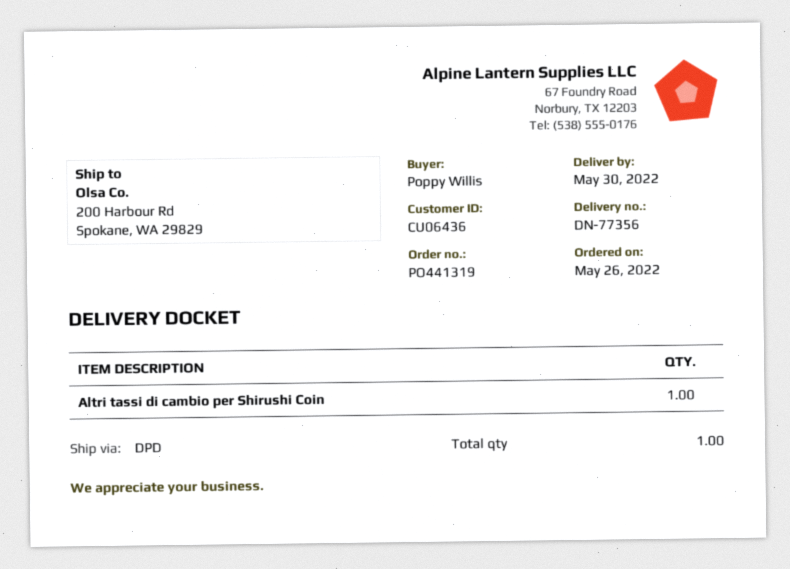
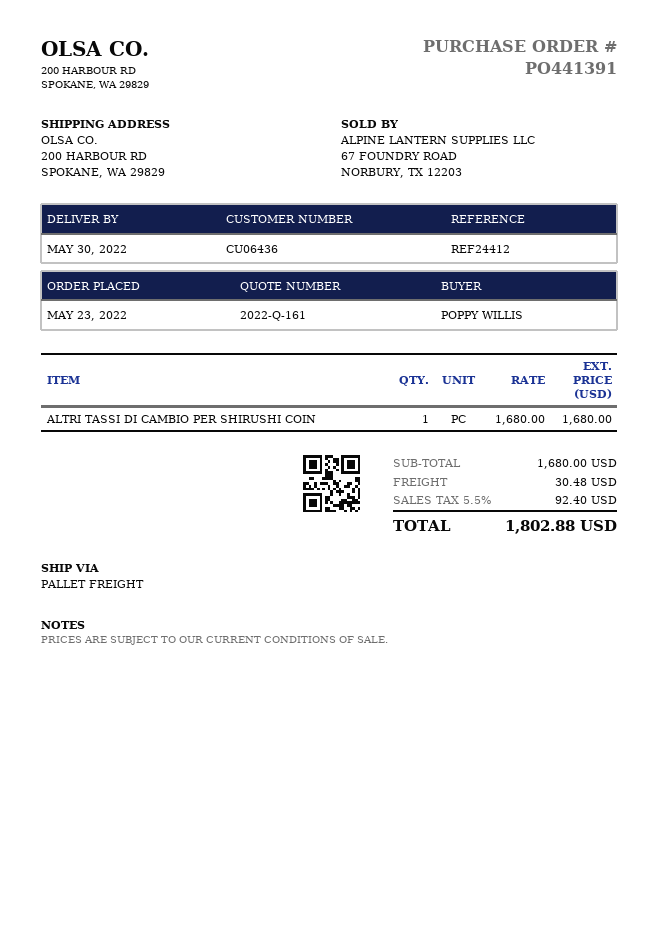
order number: PO441319 -> PO441391
order date: 2022-05-26 -> 2022-05-23
shipping method: DPD -> pallet freight

